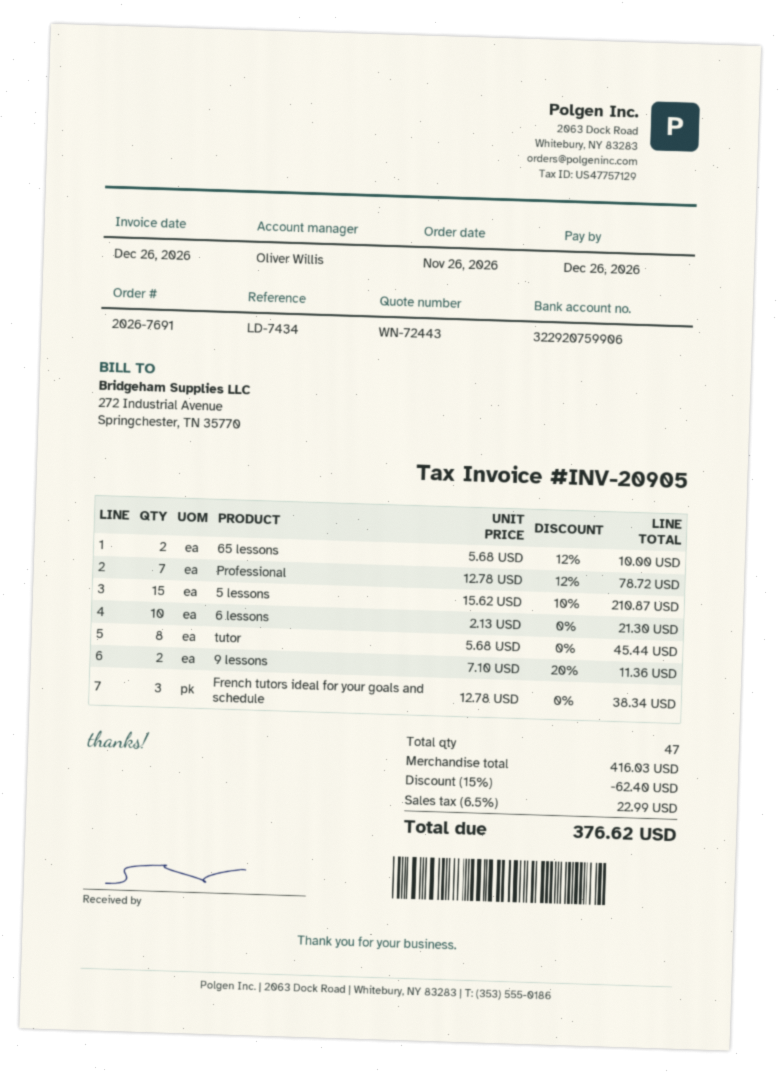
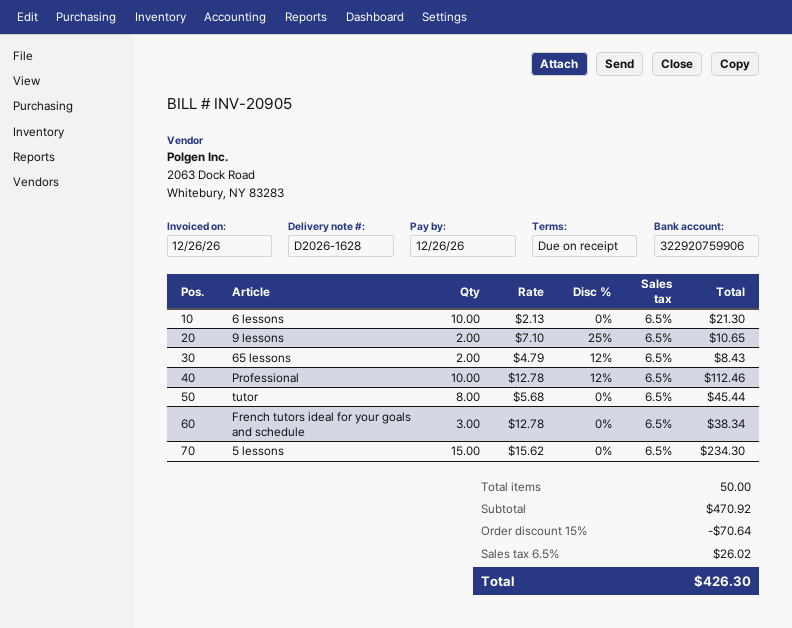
65 lessons: 2 x 5.68 - 12% = 10.00 -> 2 x 4.79 - 12% = 8.43
Professional: 7 x 12.78 - 12% = 78.72 -> 10 x 12.78 - 12% = 112.46
5 lessons: 15 x 15.62 - 10% = 210.87 -> 15 x 15.62 = 234.30
9 lessons: 2 x 7.10 - 20% = 11.36 -> 2 x 7.10 - 25% = 10.65
total quantity: 47 -> 50
subtotal: 416.03 -> 470.92
discount: 15% = 62.40 -> 15% = 70.64
tax: 6.5% = 22.99 -> 6.5% = 26.02
total: 376.62 -> 426.30

